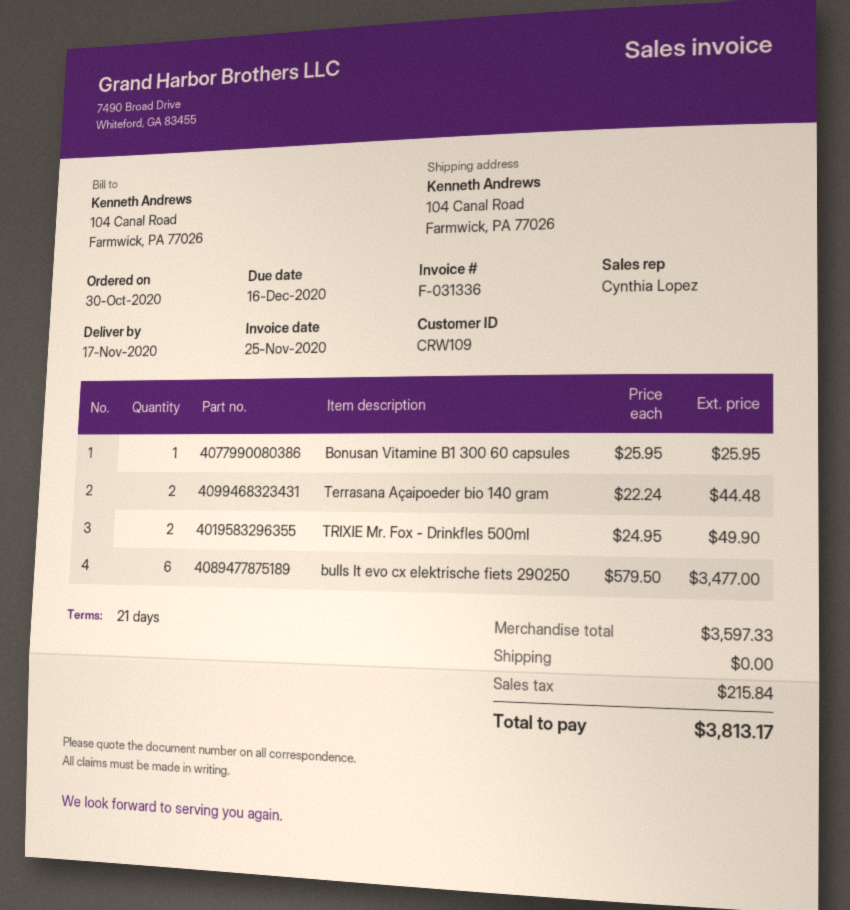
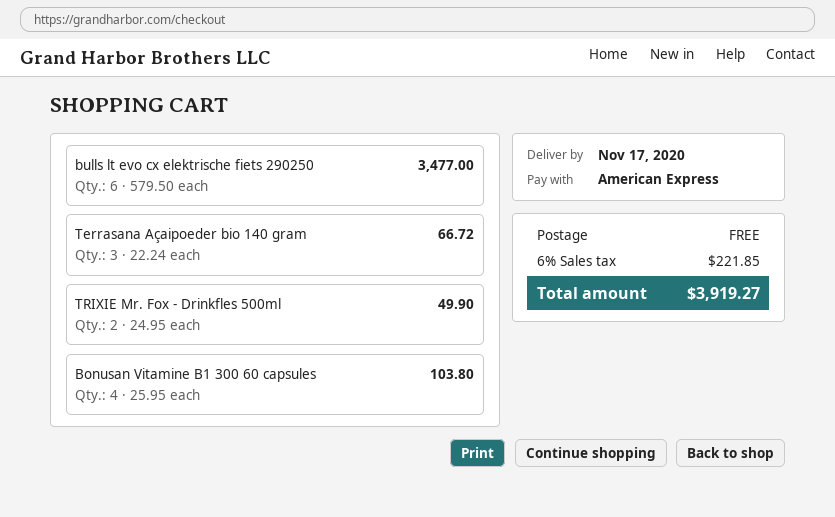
Bonusan Vitamine B1 300 60 capsules: 1 x 25.95 = 25.95 -> 4 x 25.95 = 103.80
Terrasana Açaipoeder bio 140 gram: 2 x 22.24 = 44.48 -> 3 x 22.24 = 66.72
tax: 215.84 -> 221.85
total: 3813.17 -> 3919.27

